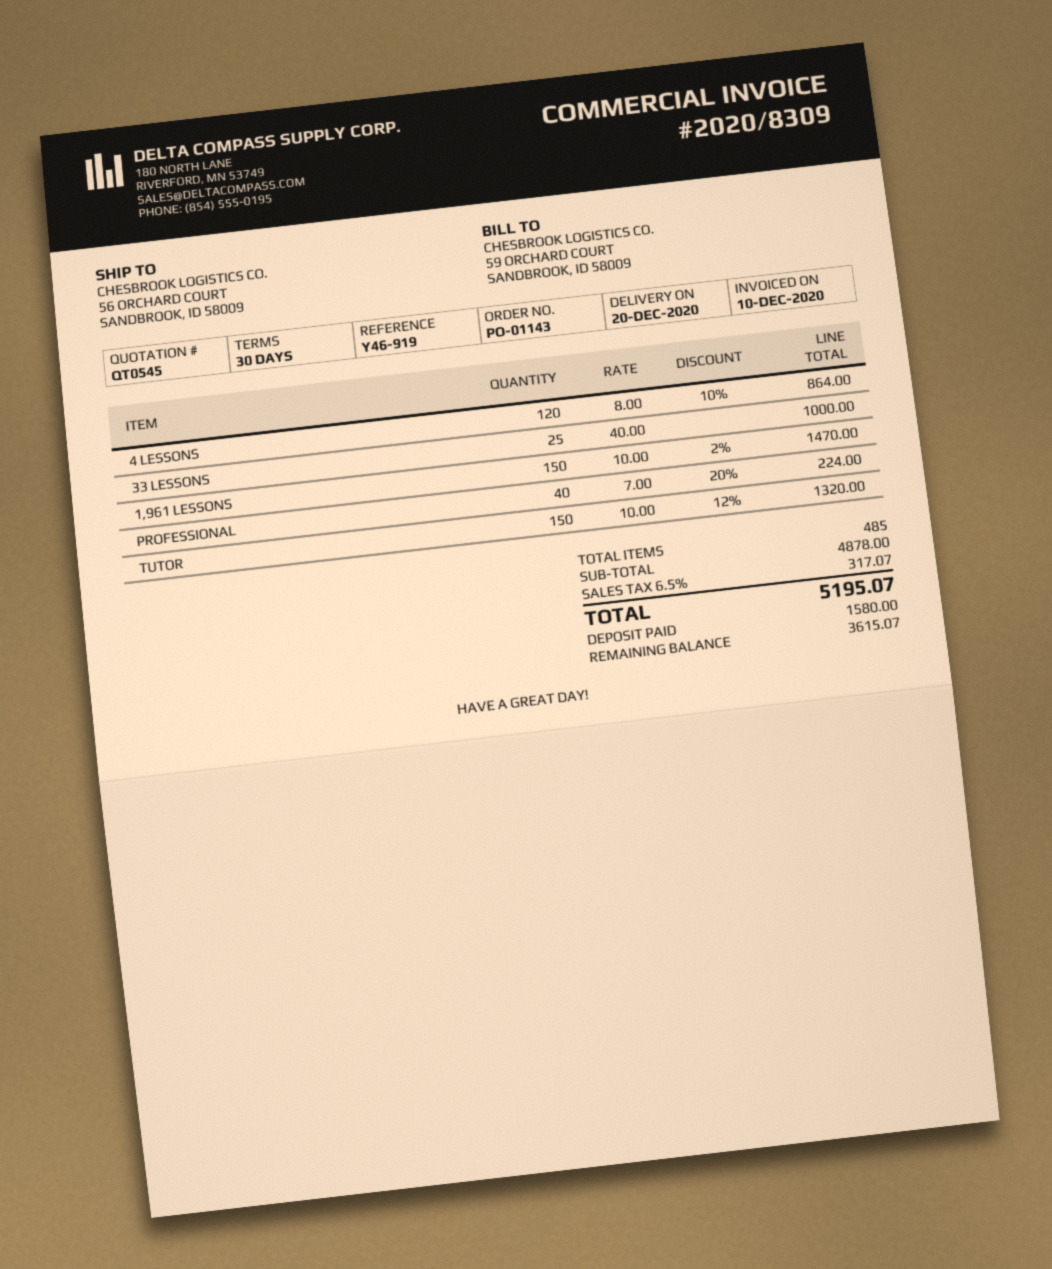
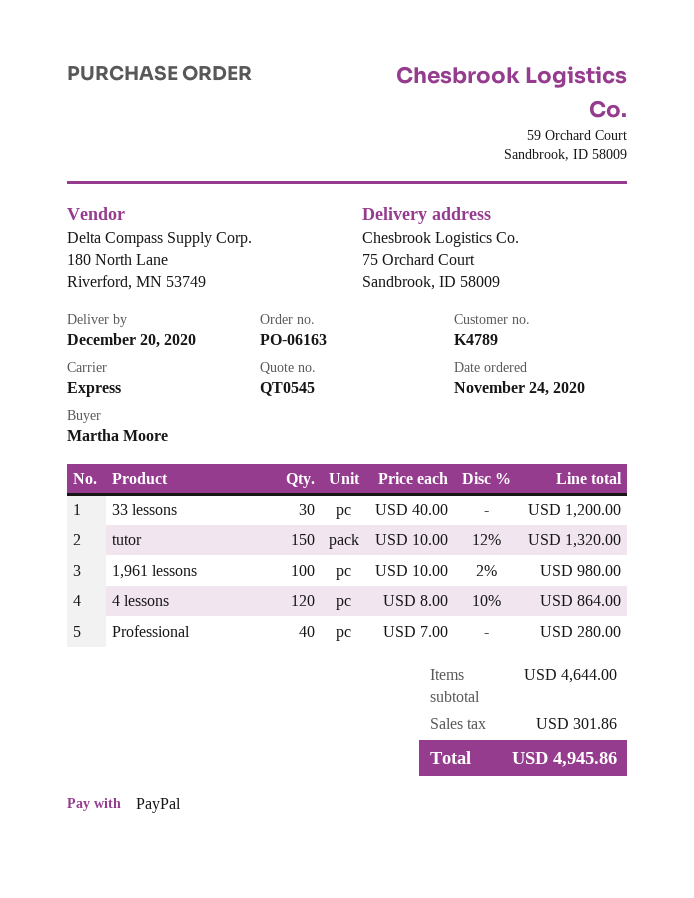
order number: PO-01143 -> PO-06163
ship to: 56 ORCHARD COURT, SANDBROOK, ID 58009 -> 75 Orchard Court, Sandbrook, ID 58009
33 LESSONS: 25 x 40.00 = 1000.00 -> 30 x 40.00 = 1200.00
1,961 LESSONS: 150 x 10.00 - 2% = 1470.00 -> 100 x 10.00 - 2% = 980.00
PROFESSIONAL: 40 x 7.00 - 20% = 224.00 -> 40 x 7.00 = 280.00
subtotal: 4878.00 -> 4644.00
tax: 317.07 -> 301.86
total: 5195.07 -> 4945.86

